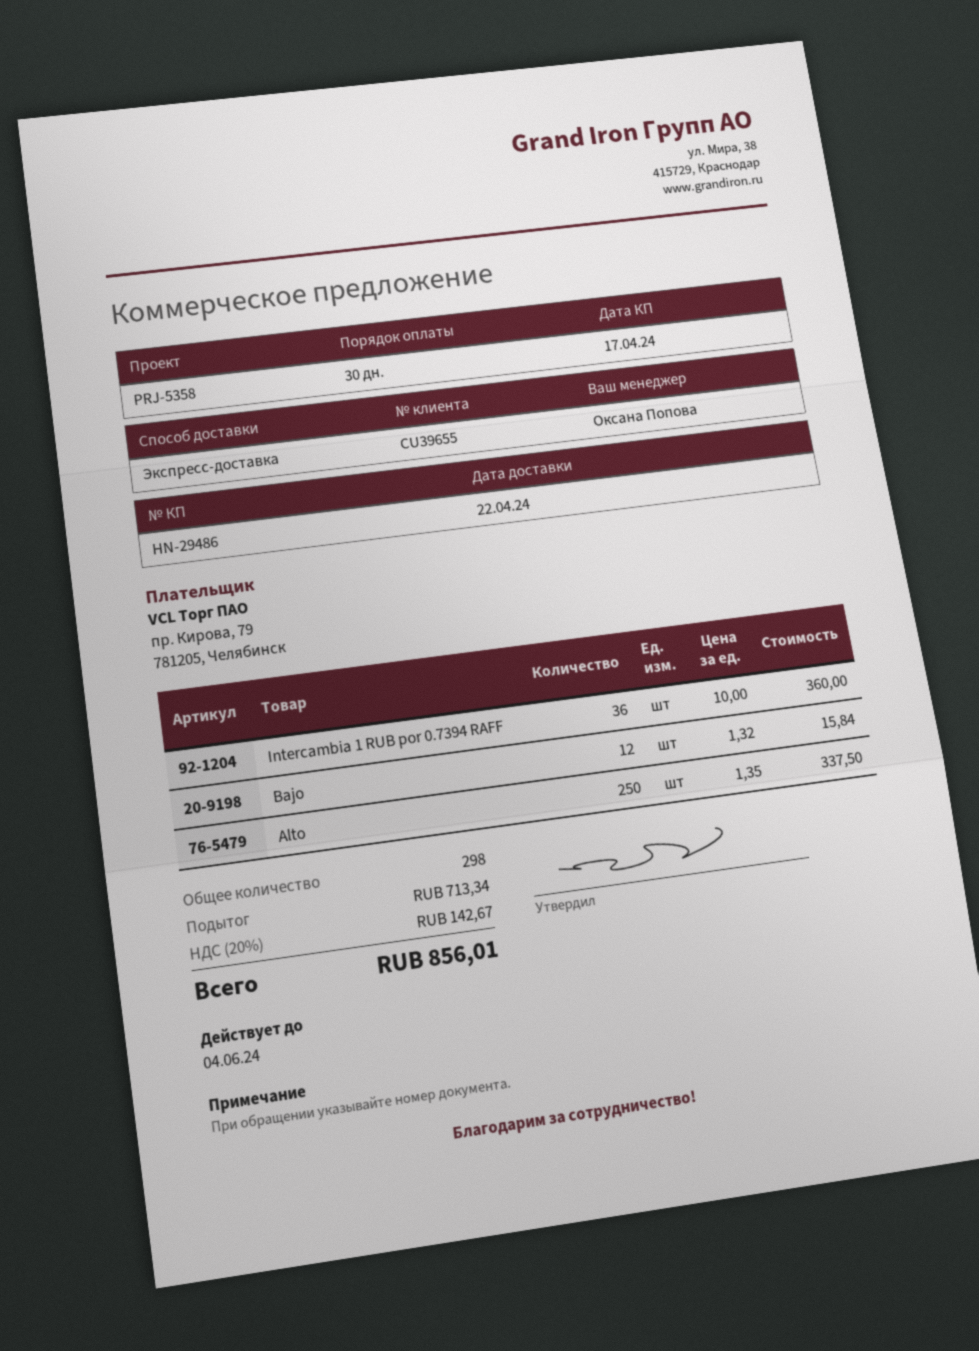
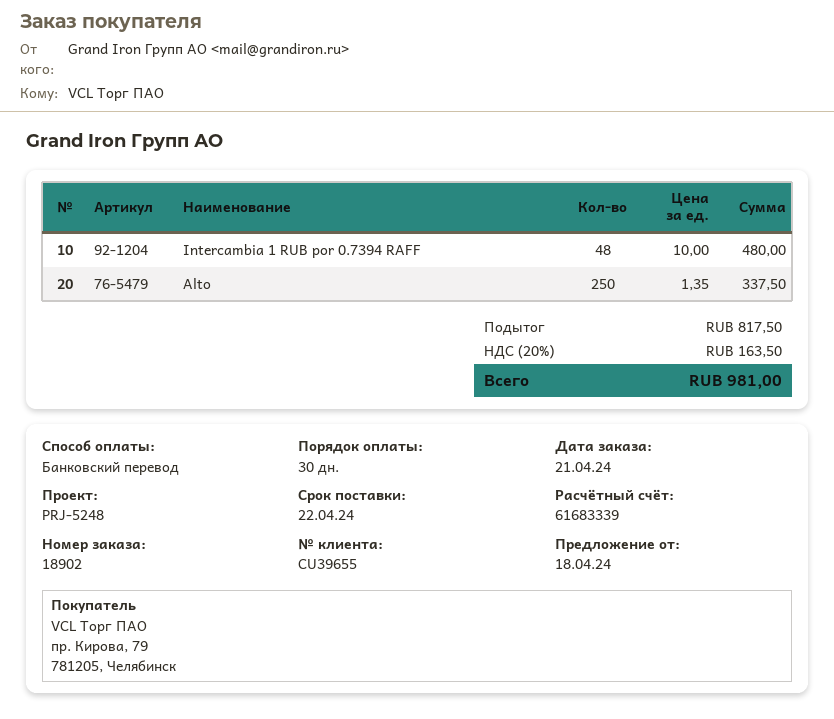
quote date: 2024-04-17 -> 2024-04-18
reference: PRJ-5358 -> PRJ-5248
Intercambia 1 RUB por 0.7394 RAFF: 36 x 10.00 = 360.00 -> 48 x 10.00 = 480.00
Bajo: 12 x 1.32 = 15.84 -> none
subtotal: 713.34 -> 817.50
tax: 20% = 142.67 -> 20% = 163.50
total: 856.01 -> 981.00

